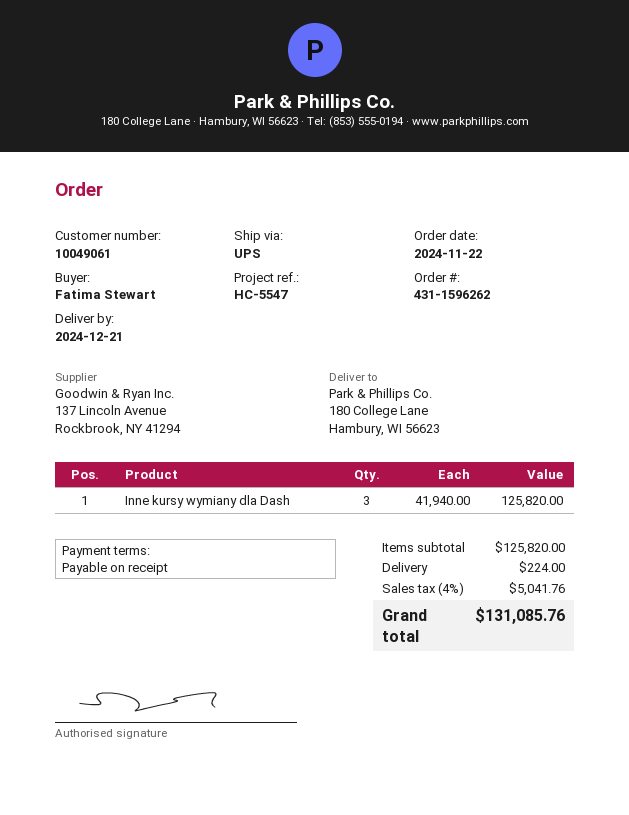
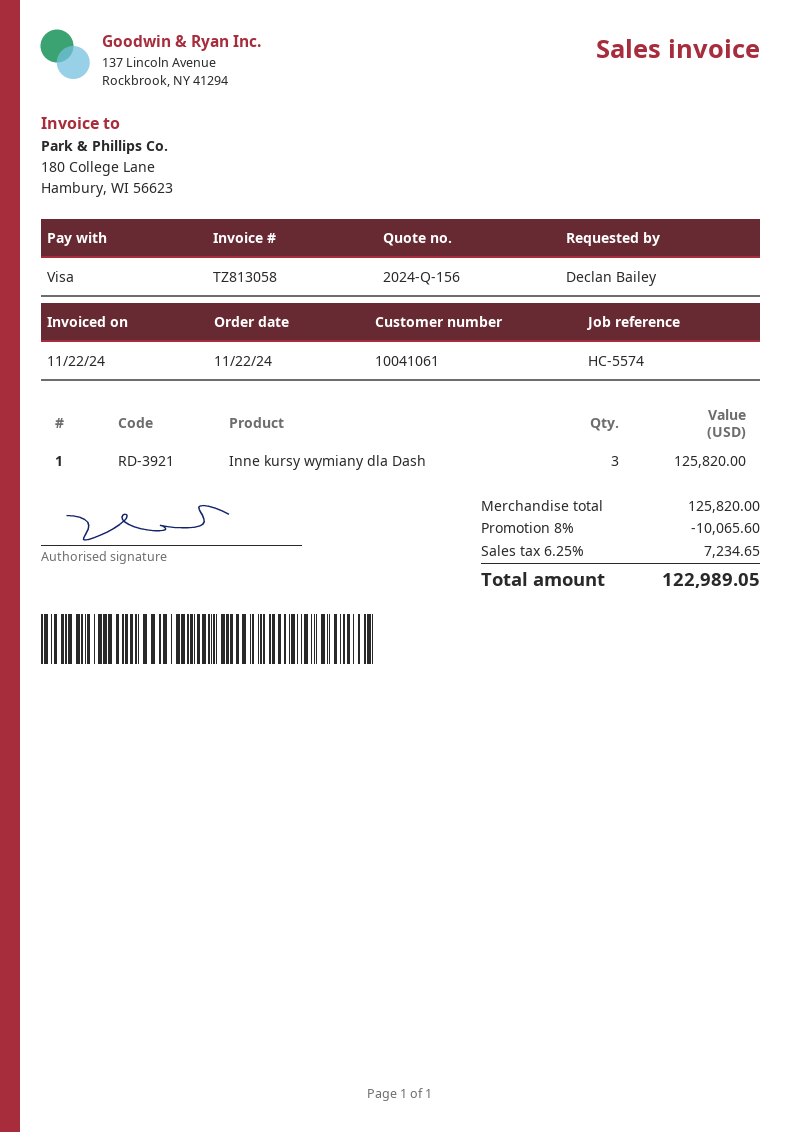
customer number: 10049061 -> 10041061
reference: HC-5547 -> HC-5574
ordered by: Fatima Stewart -> Declan Bailey
discount: none -> 8% = 10065.60
shipping: 224.00 -> none
tax: 4% = 5041.76 -> 6.25% = 7234.65
total: 131085.76 -> 122989.05

